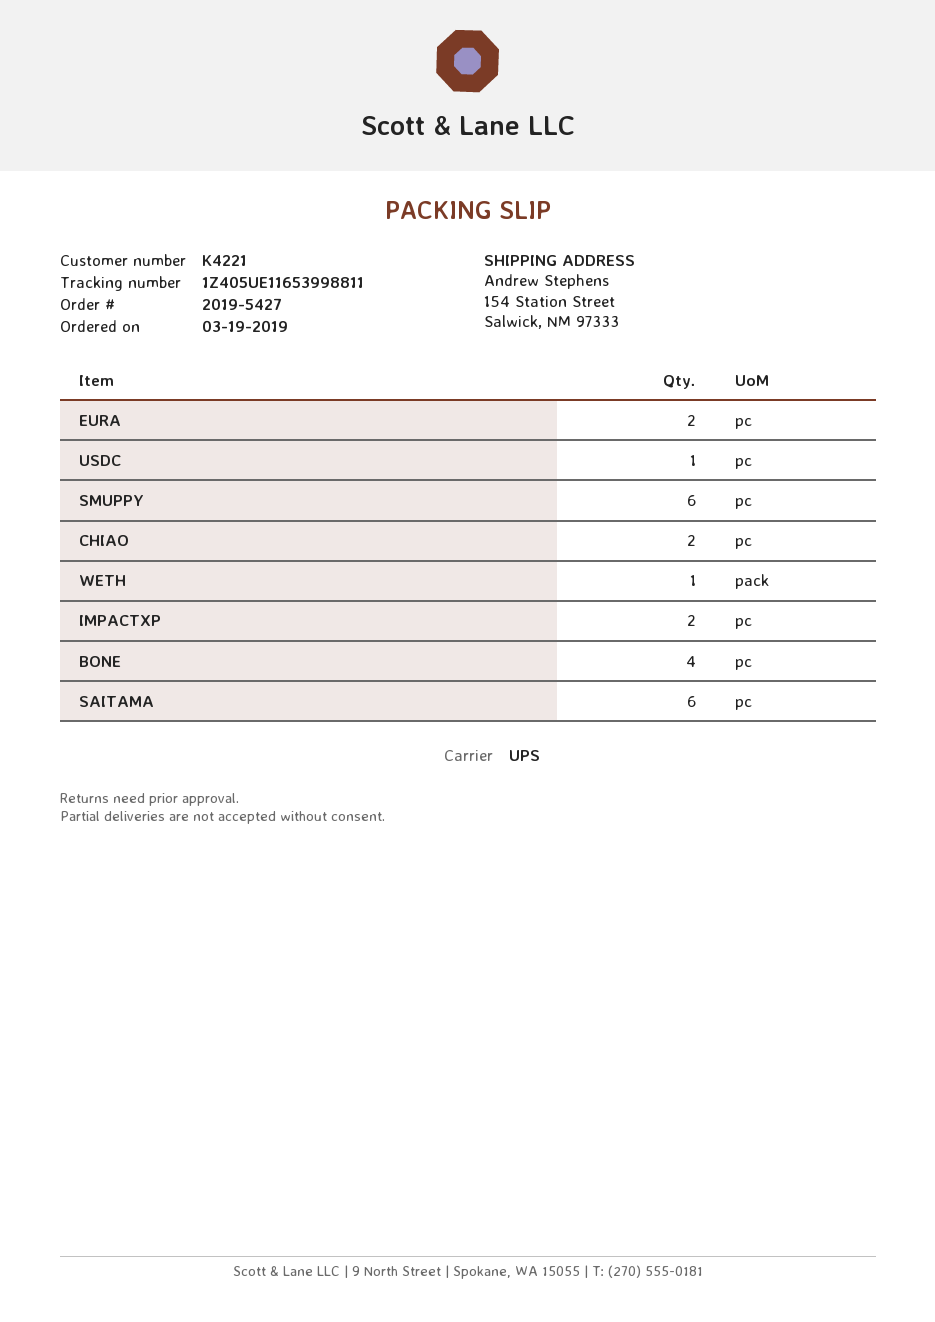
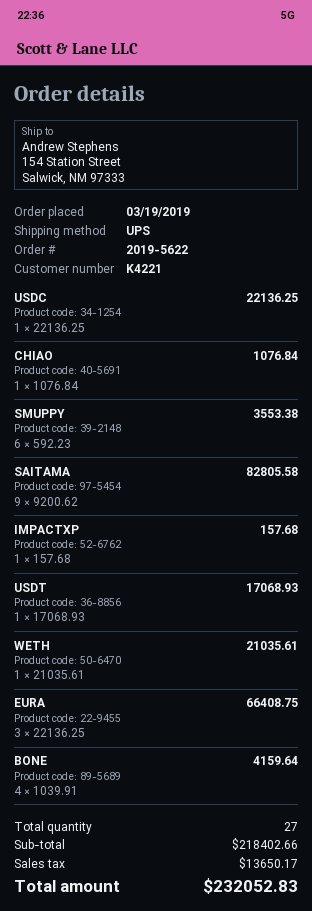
order number: 2019-5427 -> 2019-5622
EURA: 2 -> 3
CHIAO: 2 -> 1
IMPACTXP: 2 -> 1
SAITAMA: 6 -> 9
USDT: none -> 1

